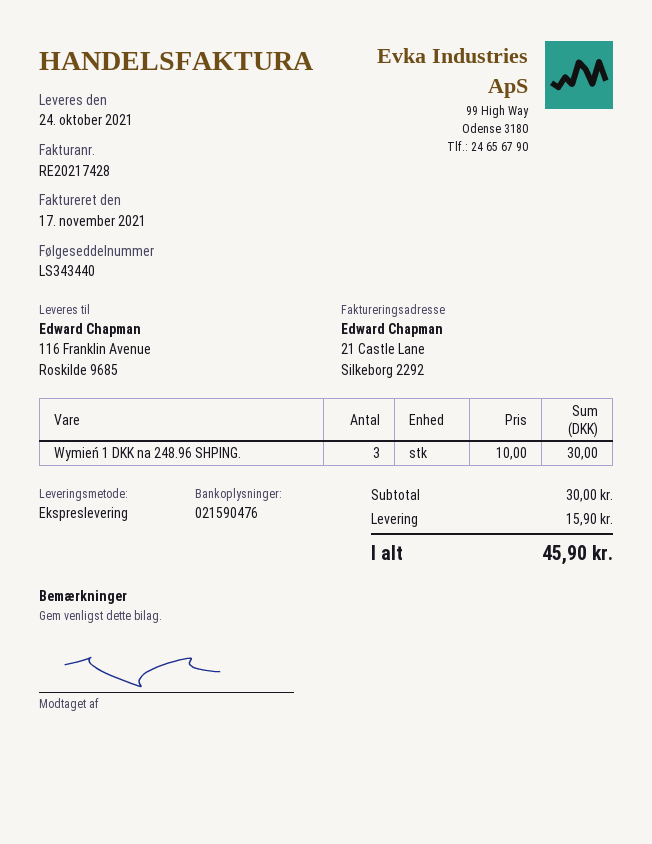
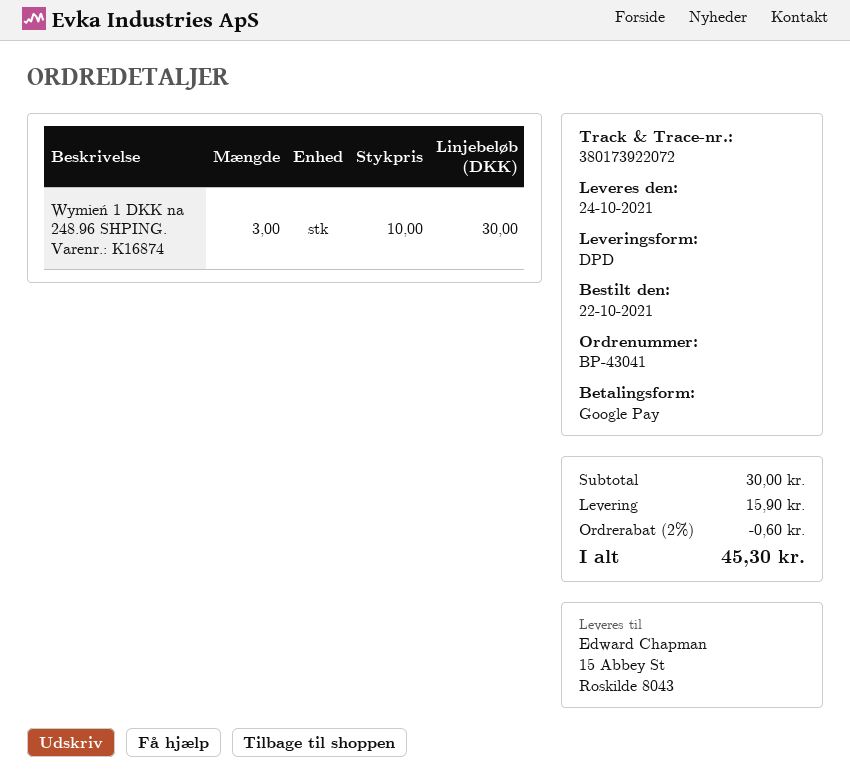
shipping method: express -> DPD
ship to: 116 Franklin Avenue, Roskilde 9685 -> 15 Abbey St, Roskilde 8043
discount: none -> 2% = 0.60
total: 45.90 -> 45.30

